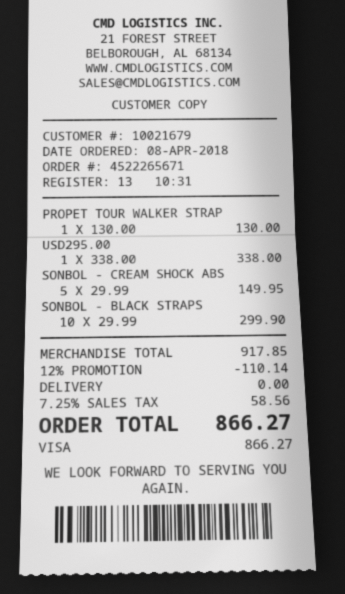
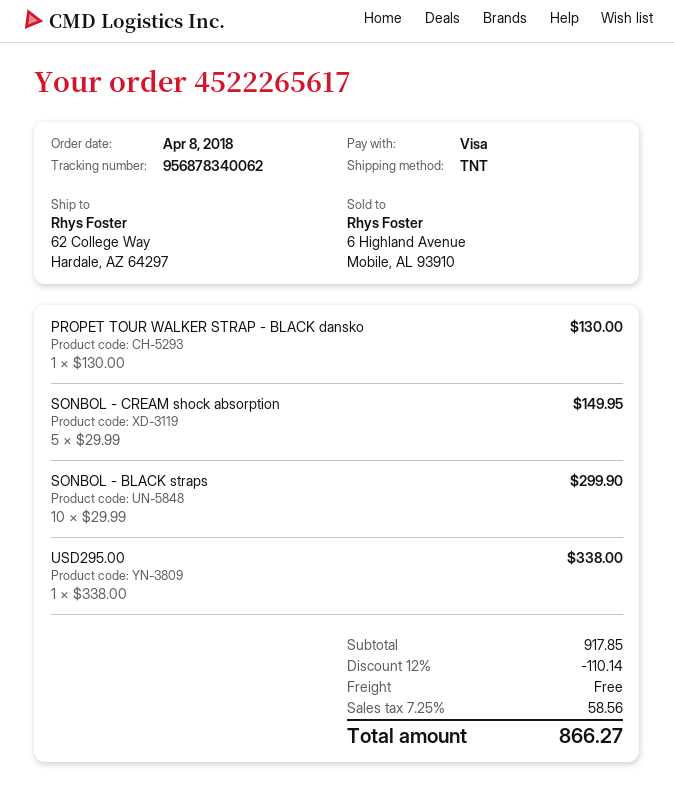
order number: 4522265671 -> 4522265617

